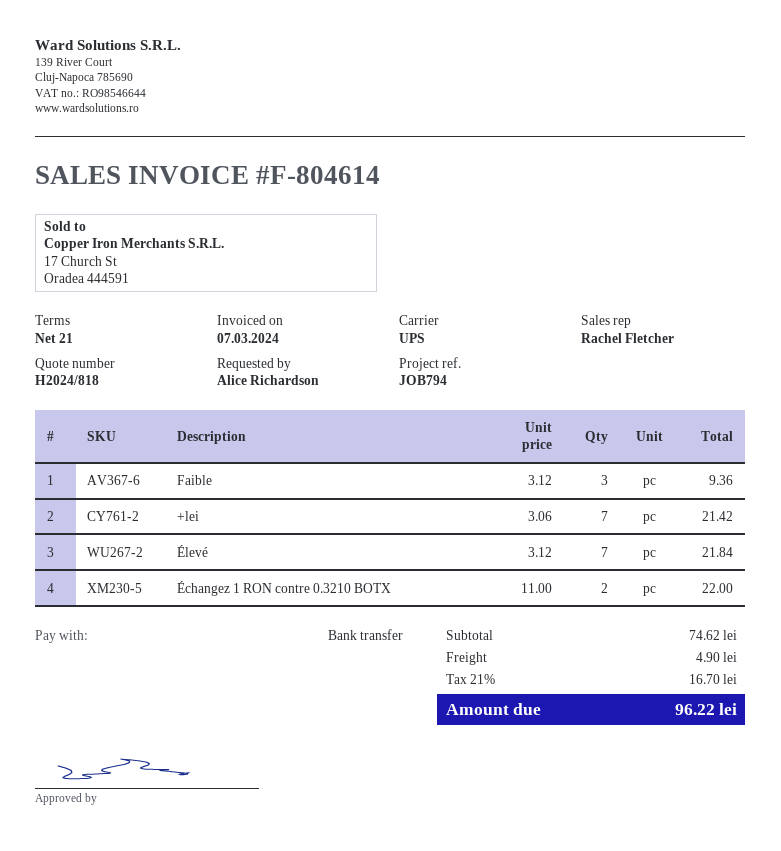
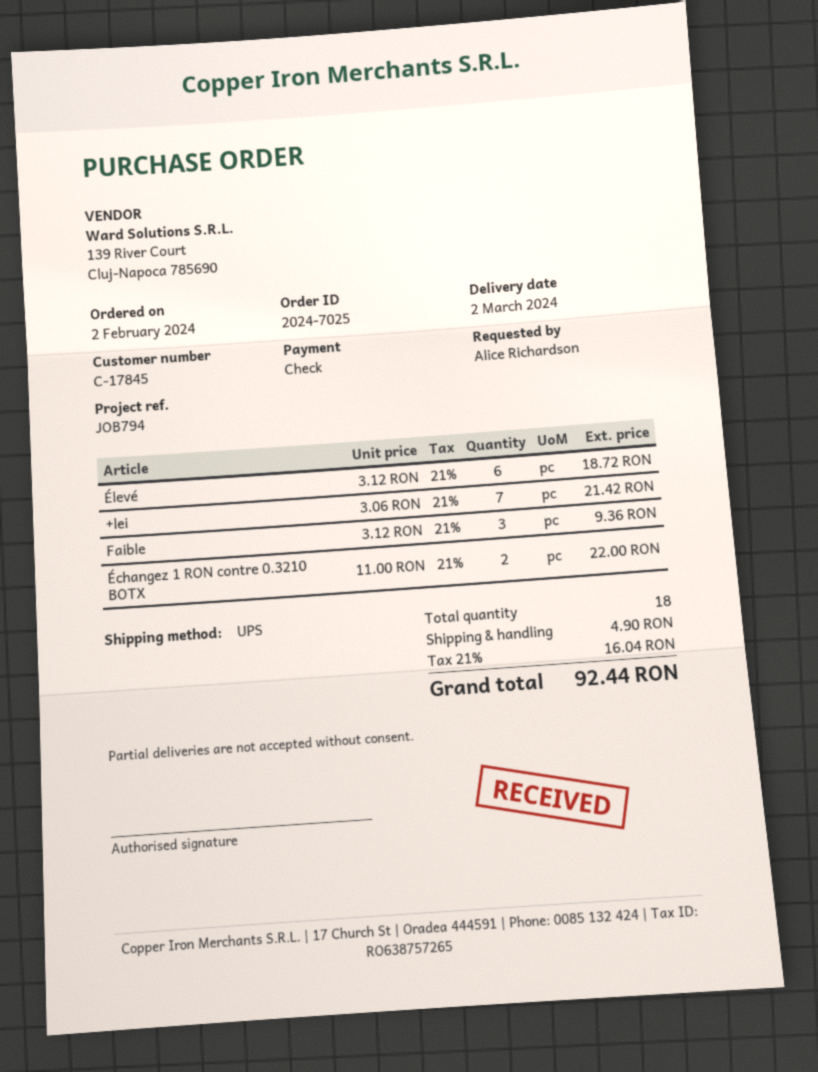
payment method: bank transfer -> cheque
Élevé: 7 x 3.12 = 21.84 -> 6 x 3.12 = 18.72
tax: 21% = 16.70 -> 21% = 16.04
total: 96.22 -> 92.44

